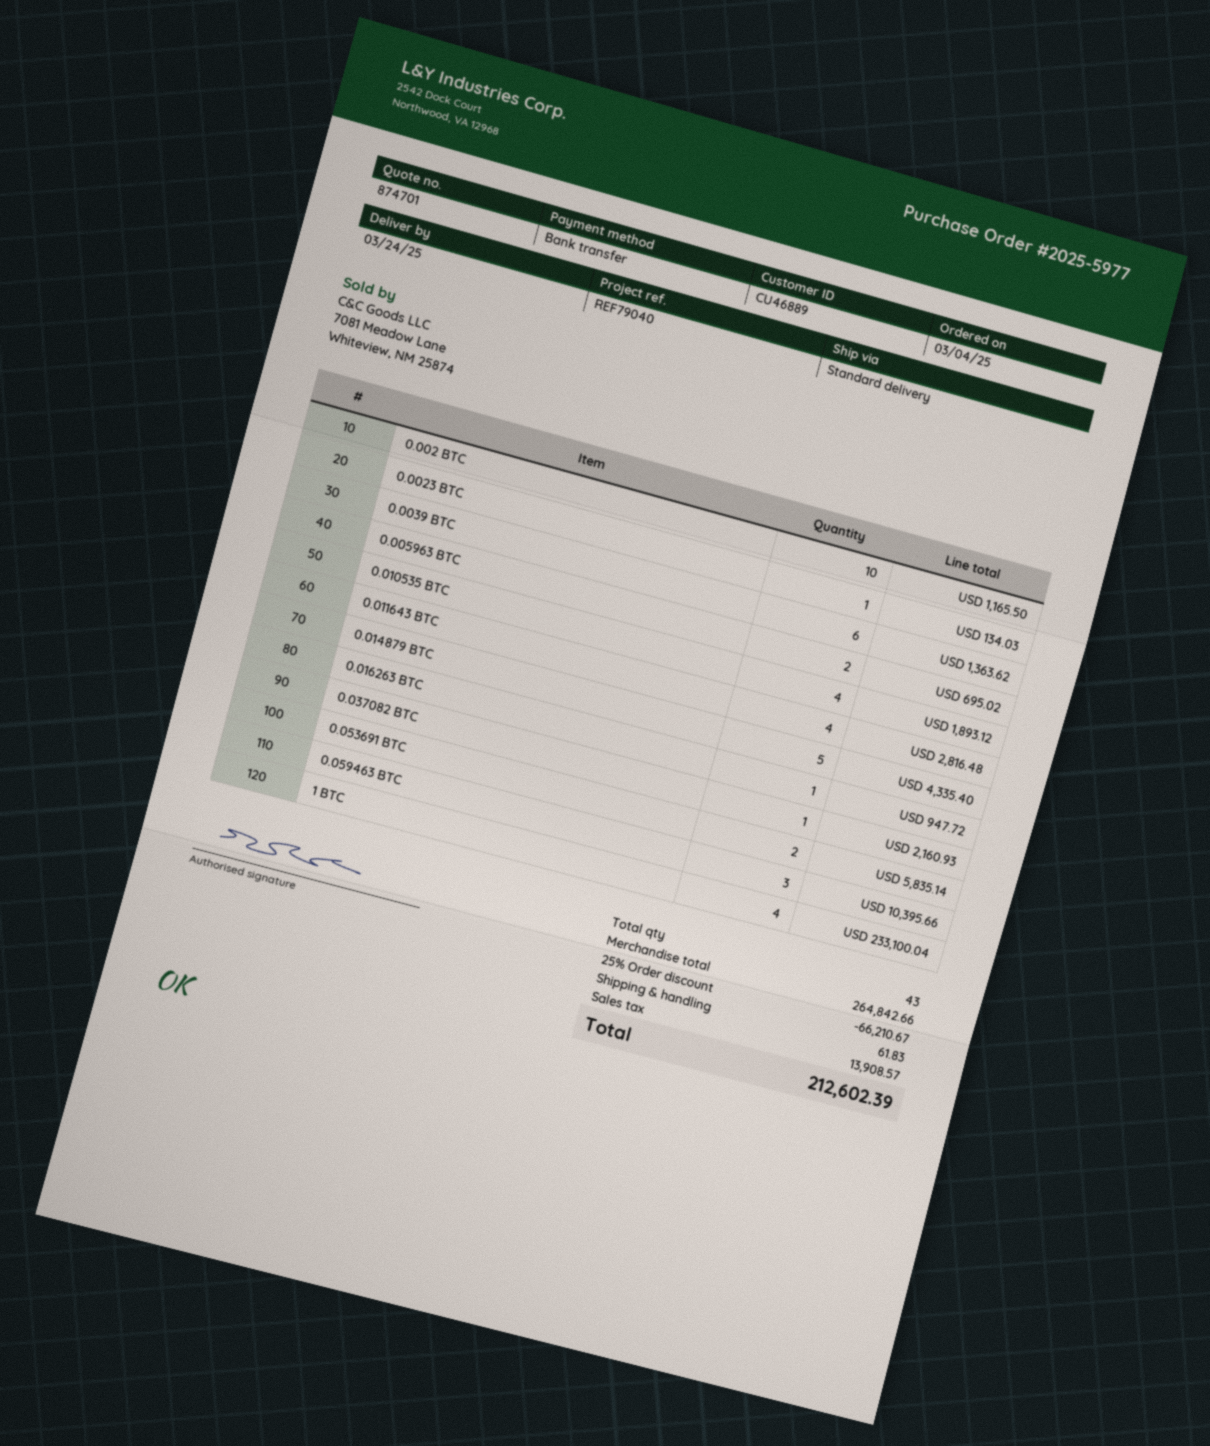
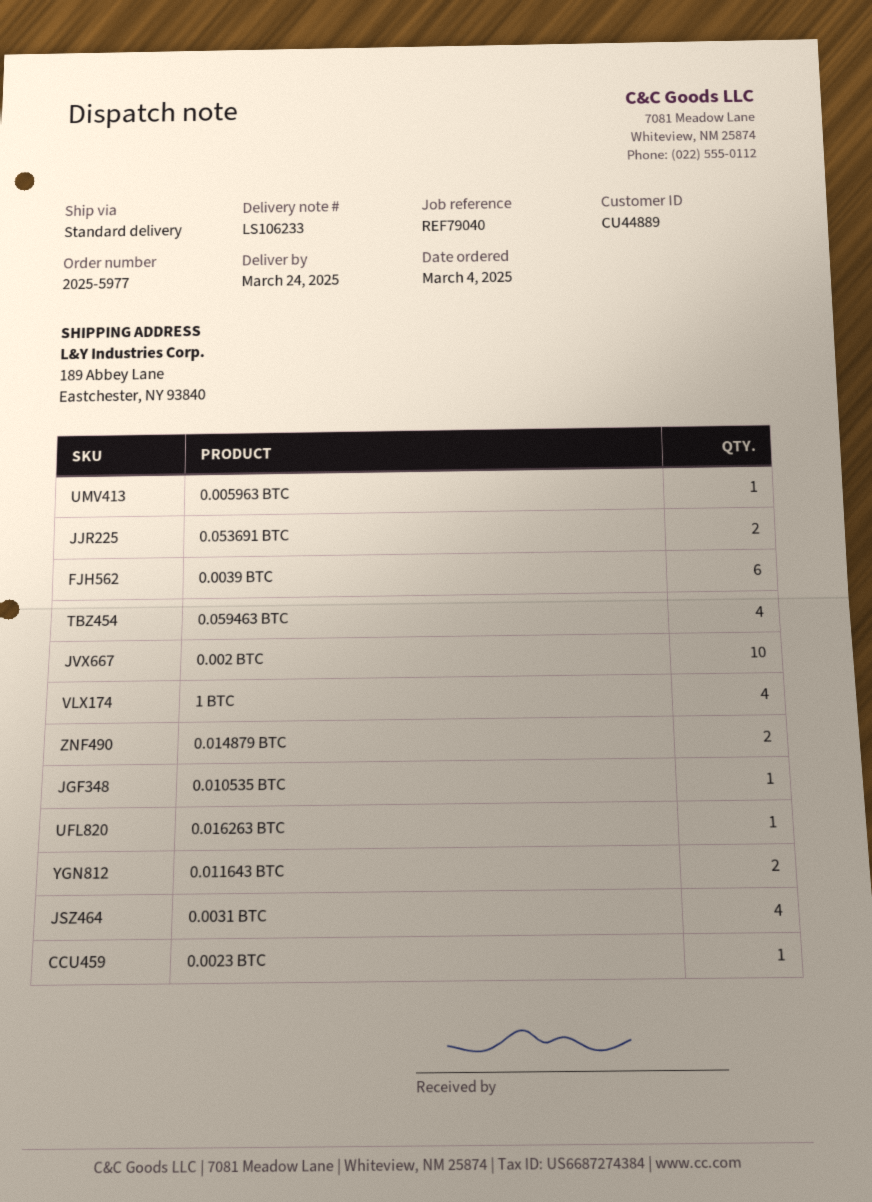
customer number: CU46889 -> CU44889
0.005963 BTC: 2 -> 1
0.010535 BTC: 4 -> 1
0.011643 BTC: 4 -> 2
0.014879 BTC: 5 -> 2
0.037082 BTC: 1 -> none
0.059463 BTC: 3 -> 4
0.0031 BTC: none -> 4

